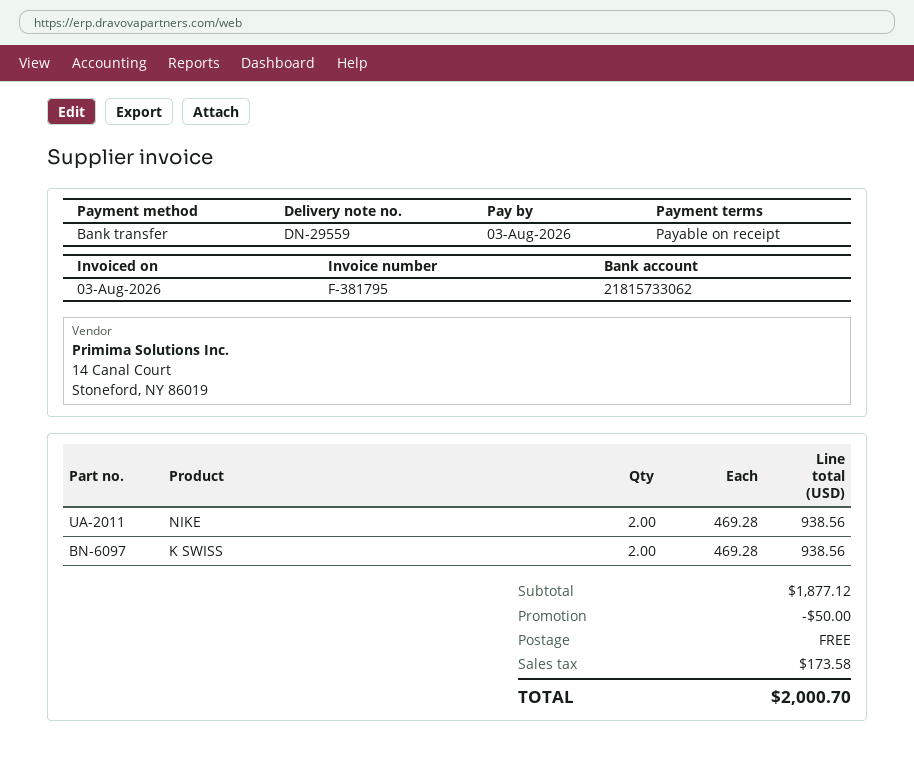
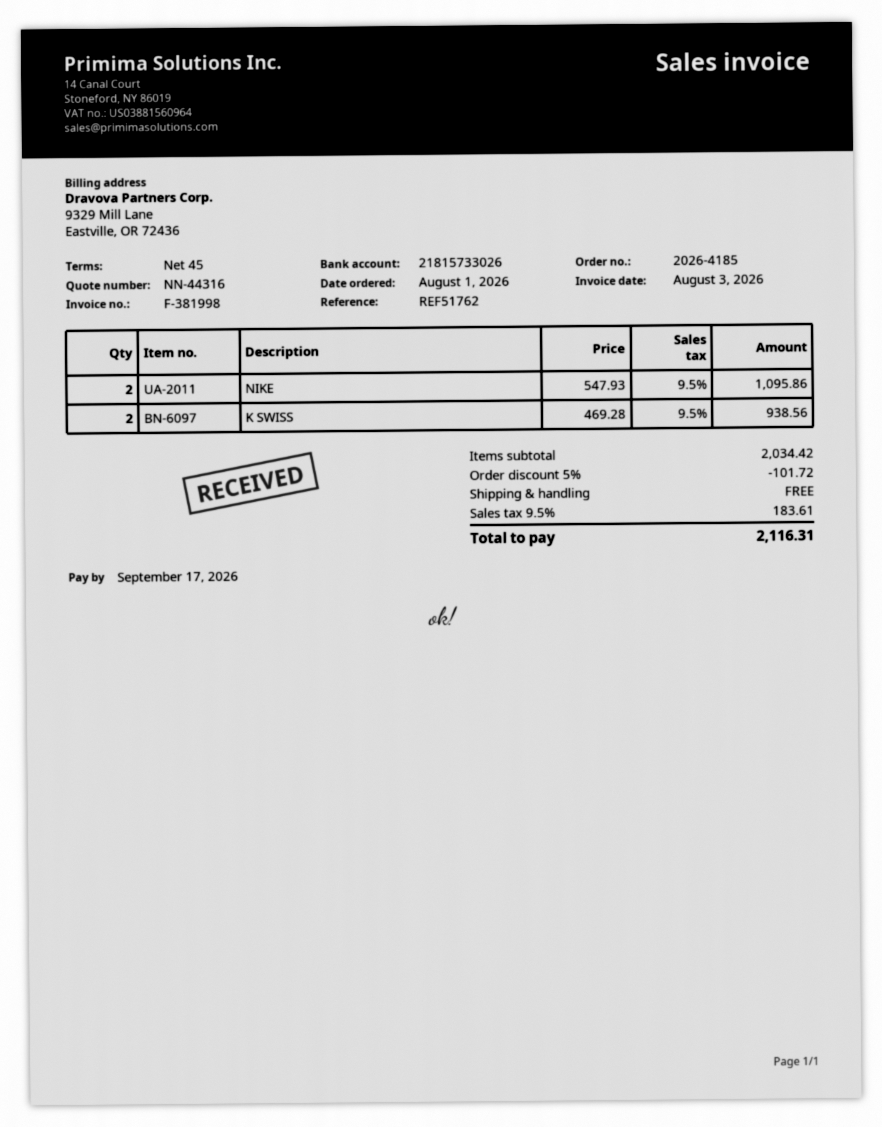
invoice number: F-381795 -> F-381998
payment terms: on receipt -> 45 days
due date: 2026-08-03 -> 2026-09-17
bank account: 21815733062 -> 21815733026
NIKE: 2 x 469.28 = 938.56 -> 2 x 547.93 = 1095.86
subtotal: 1877.12 -> 2034.42
discount: 50.00 -> 101.72
tax: 173.58 -> 183.61
total: 2000.70 -> 2116.31

